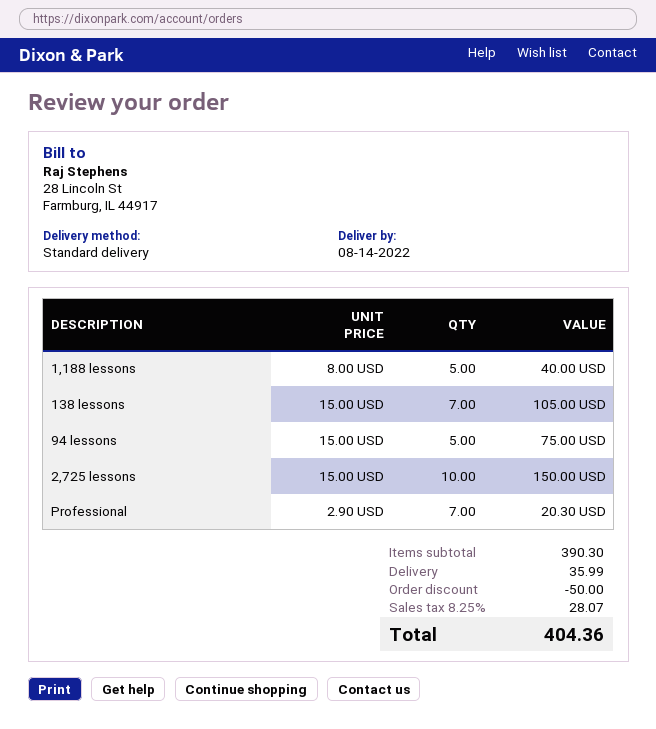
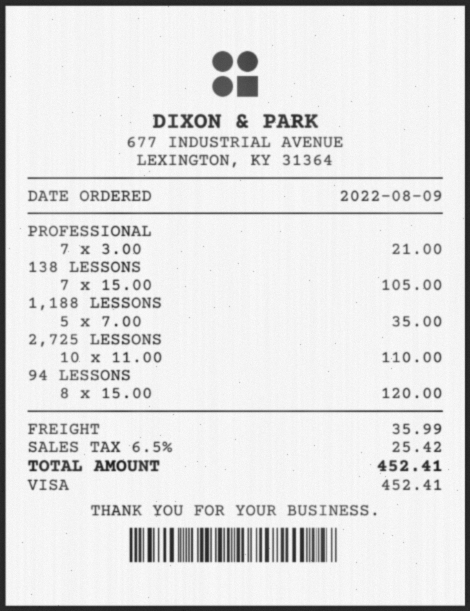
1,188 lessons: 5 x 8.00 = 40.00 -> 5 x 7.00 = 35.00
94 lessons: 5 x 15.00 = 75.00 -> 8 x 15.00 = 120.00
2,725 lessons: 10 x 15.00 = 150.00 -> 10 x 11.00 = 110.00
Professional: 7 x 2.90 = 20.30 -> 7 x 3.00 = 21.00
discount: 50.00 -> none
tax: 8.25% = 28.07 -> 6.5% = 25.42
total: 404.36 -> 452.41

